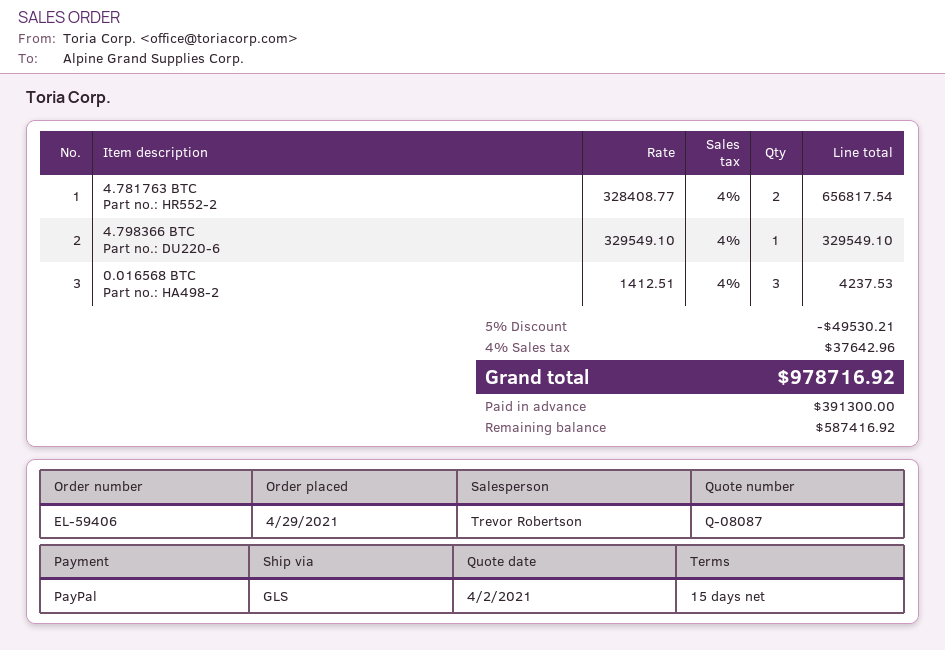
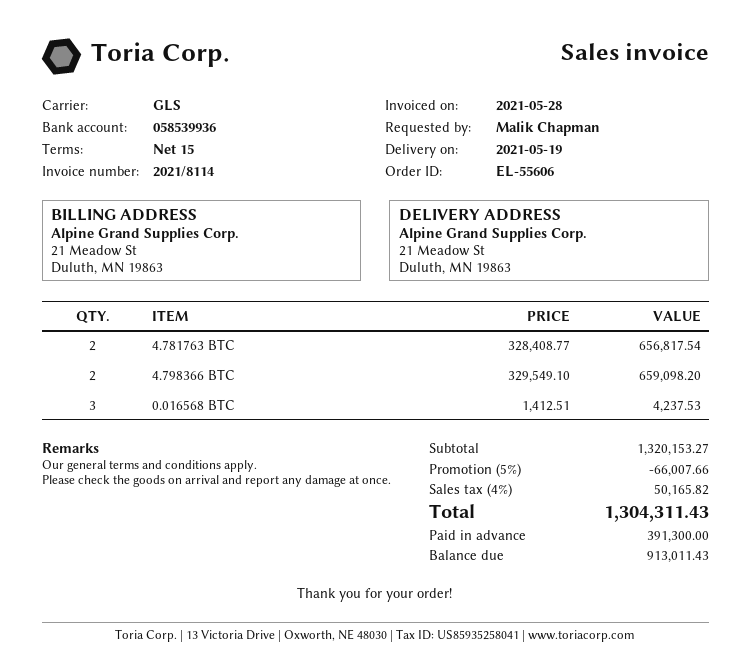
order number: EL-59406 -> EL-55606
4.798366 BTC: 1 x 329549.10 = 329549.10 -> 2 x 329549.10 = 659098.20
discount: 5% = 49530.21 -> 5% = 66007.66
tax: 4% = 37642.96 -> 4% = 50165.82
total: 978716.92 -> 1304311.43
balance: 587416.92 -> 913011.43

